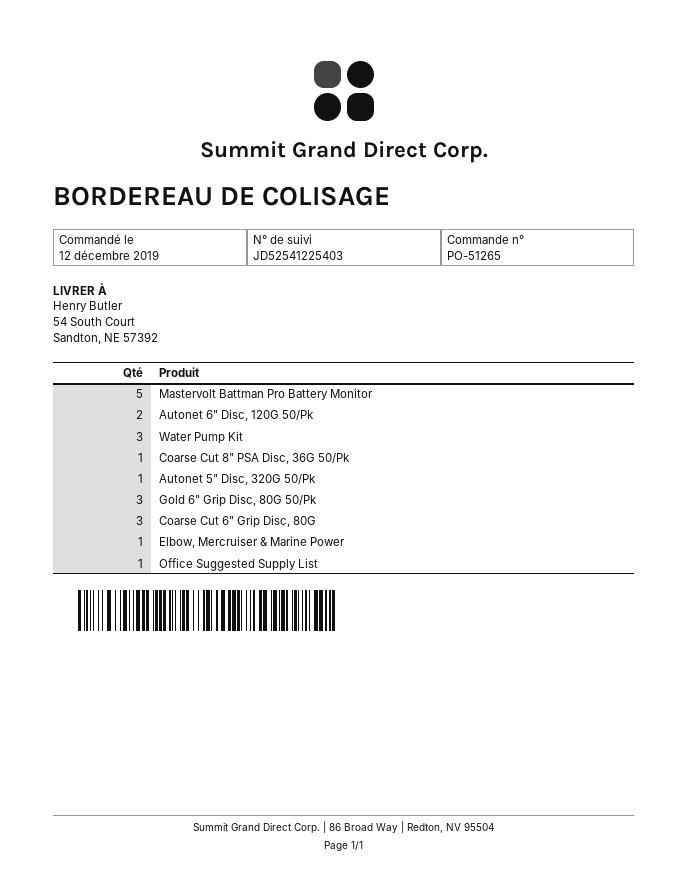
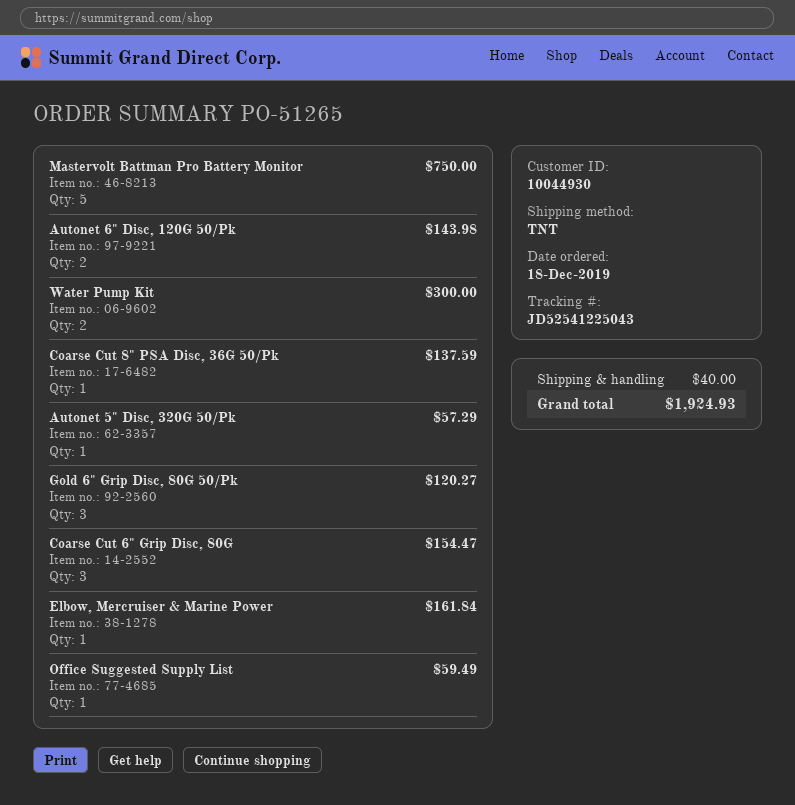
order date: 2019-12-12 -> 2019-12-18
tracking number: JD52541225403 -> JD52541225043
Water Pump Kit: 3 -> 2

